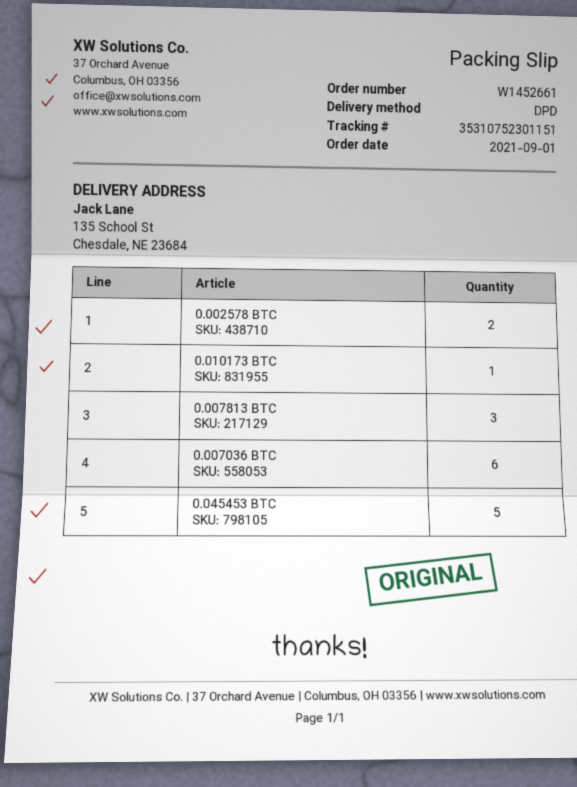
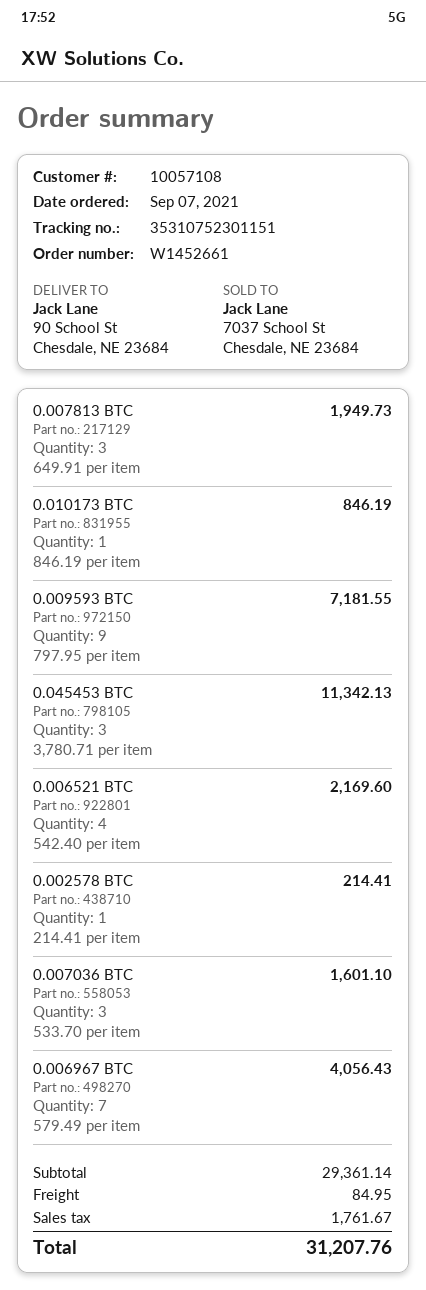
order date: 2021-09-01 -> 2021-09-07
ship to: 135 School St, Chesdale, NE 23684 -> 90 School St, Chesdale, NE 23684
0.002578 BTC: 2 -> 1
0.007036 BTC: 6 -> 3
0.045453 BTC: 5 -> 3
0.009593 BTC: none -> 9
0.006521 BTC: none -> 4
0.006967 BTC: none -> 7

